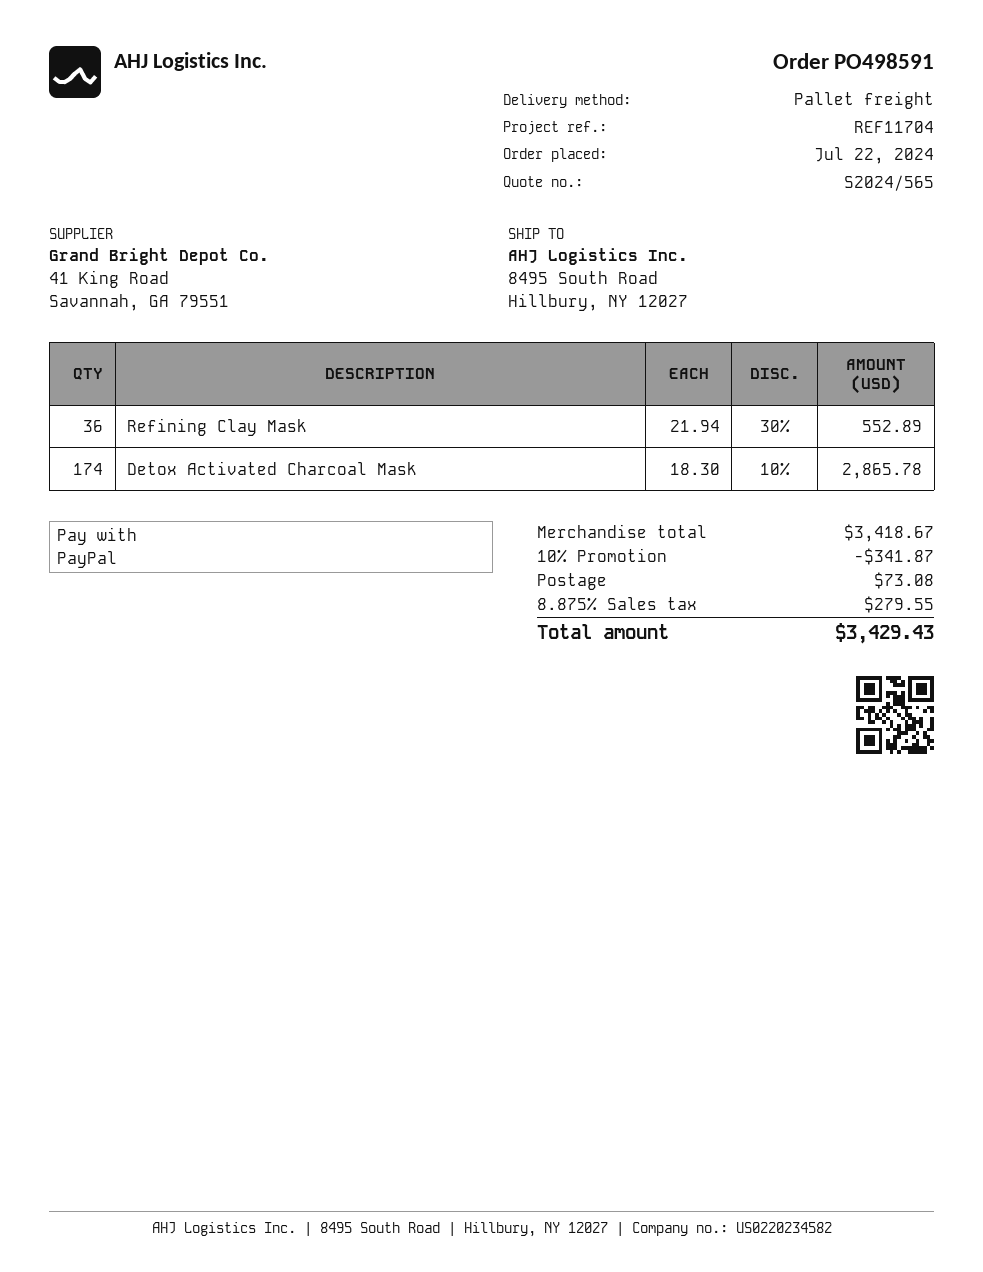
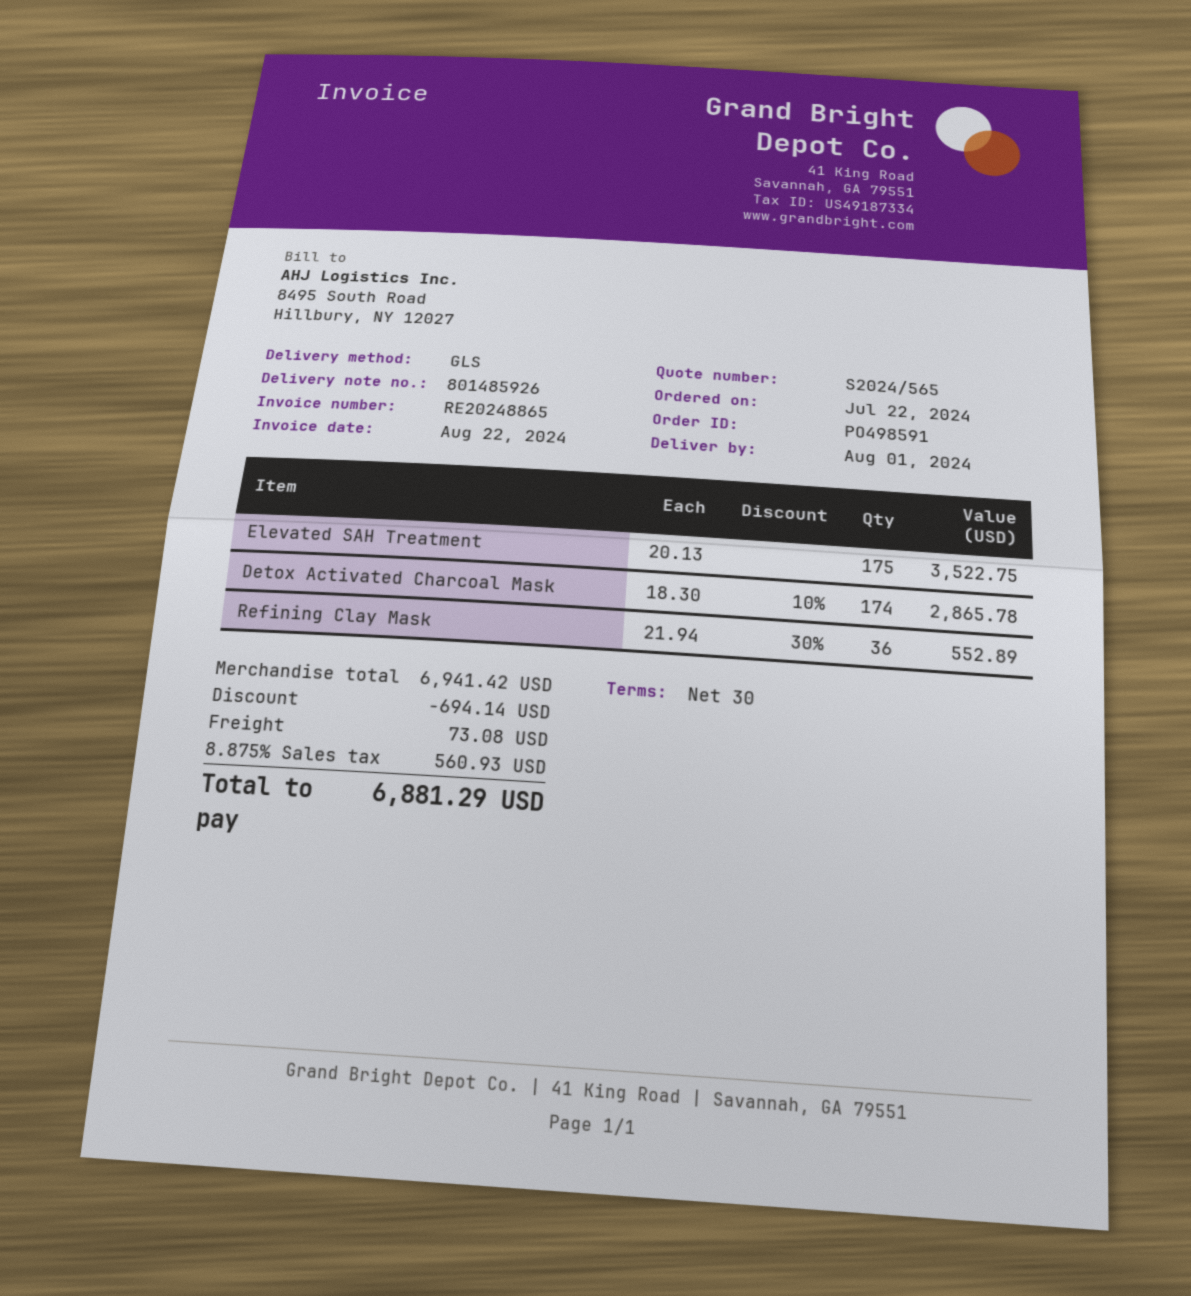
shipping method: pallet freight -> GLS
Elevated SAH Treatment: none -> 175 x 20.13 = 3522.75
subtotal: 3418.67 -> 6941.42
discount: 341.87 -> 694.14
tax: 8.875% = 279.55 -> 8.875% = 560.93
total: 3429.43 -> 6881.29

